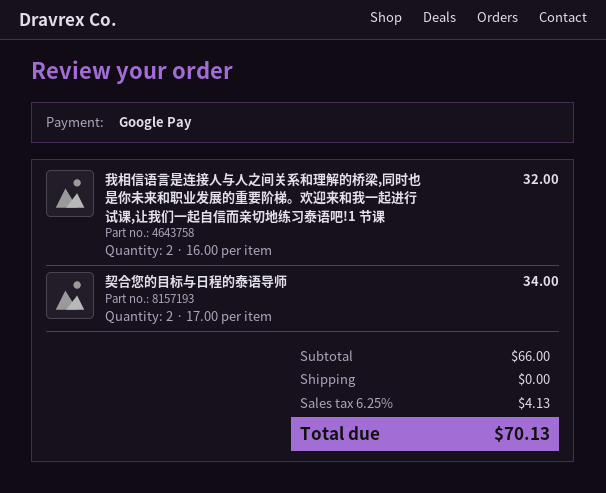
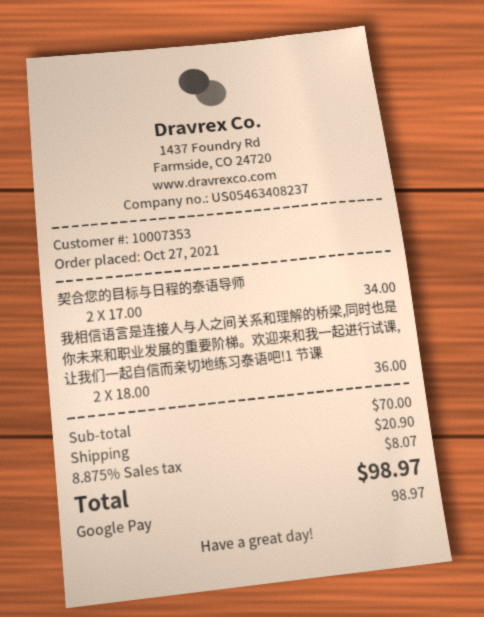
我相信语言是连接人与人之间关系和理解的桥梁,同时也是你未来和职业发展的重要阶梯。欢迎来和我一起进行试课,让我们一起自信而亲切地练习泰语吧!1 节课: 2 x 16.00 = 32.00 -> 2 x 18.00 = 36.00
subtotal: 66.00 -> 70.00
shipping: 0.00 -> 20.90
tax: 6.25% = 4.13 -> 8.875% = 8.07
total: 70.13 -> 98.97

